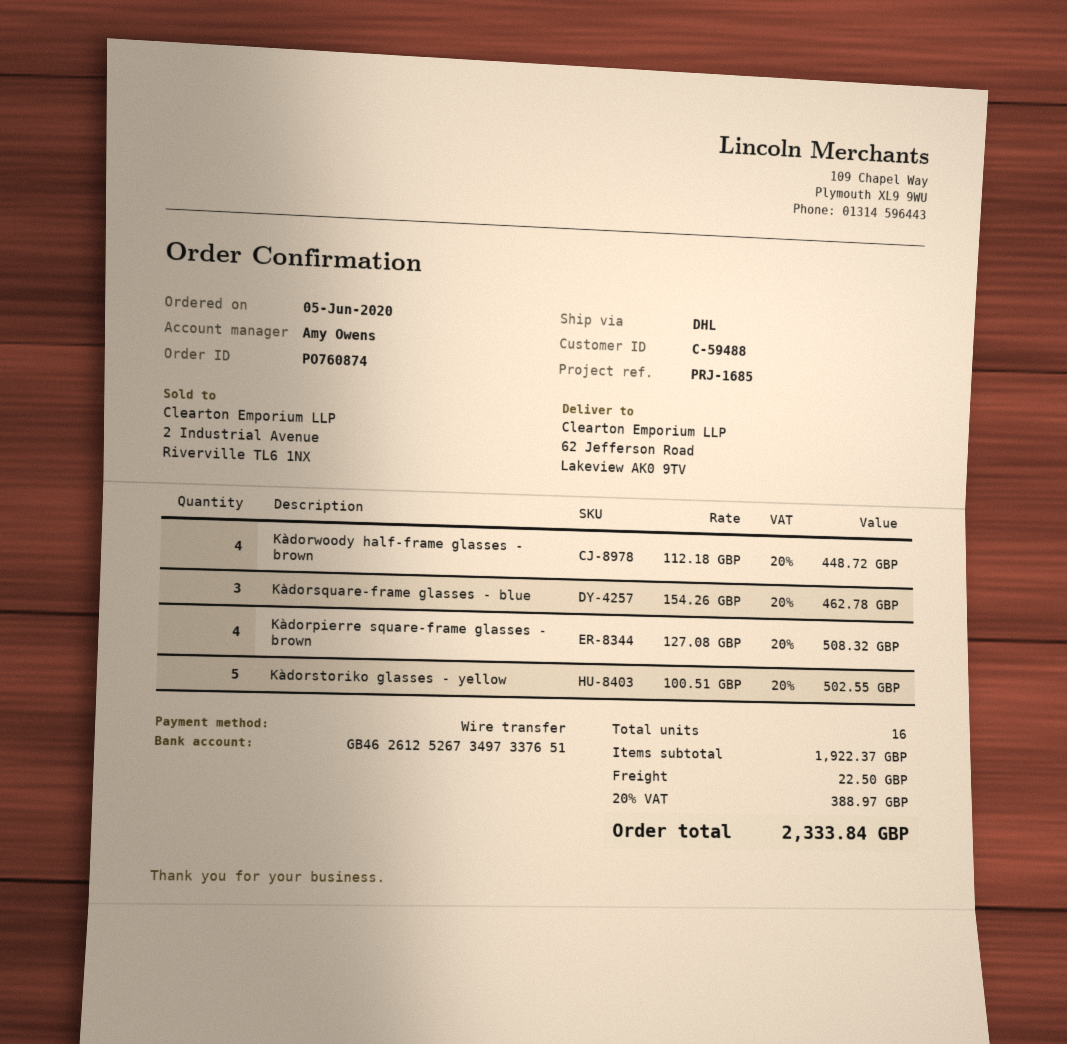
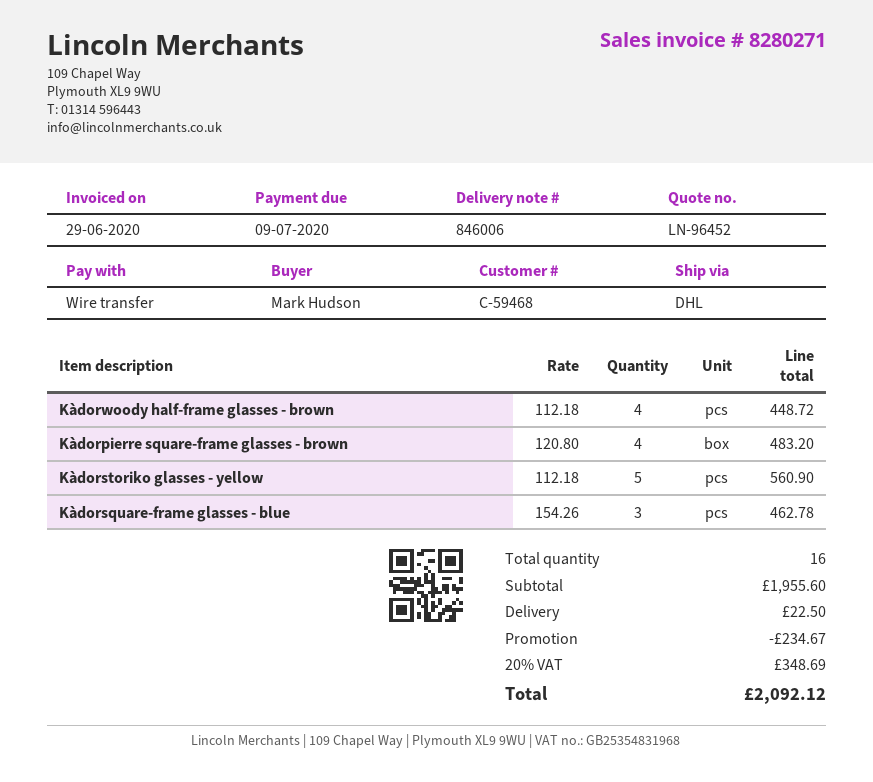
customer number: C-59488 -> C-59468
Kàdorpierre square-frame glasses - brown: 4 x 127.08 = 508.32 -> 4 x 120.80 = 483.20
Kàdorstoriko glasses - yellow: 5 x 100.51 = 502.55 -> 5 x 112.18 = 560.90
subtotal: 1922.37 -> 1955.60
discount: none -> 234.67
tax: 20% = 388.97 -> 20% = 348.69
total: 2333.84 -> 2092.12

